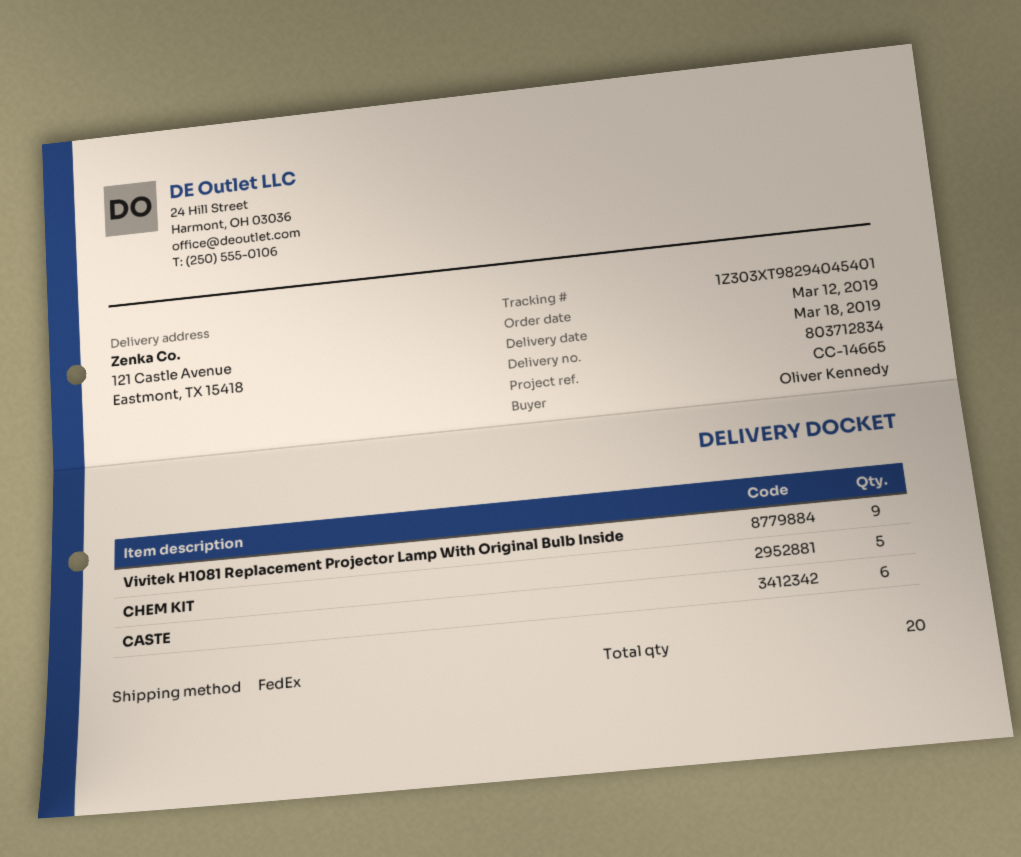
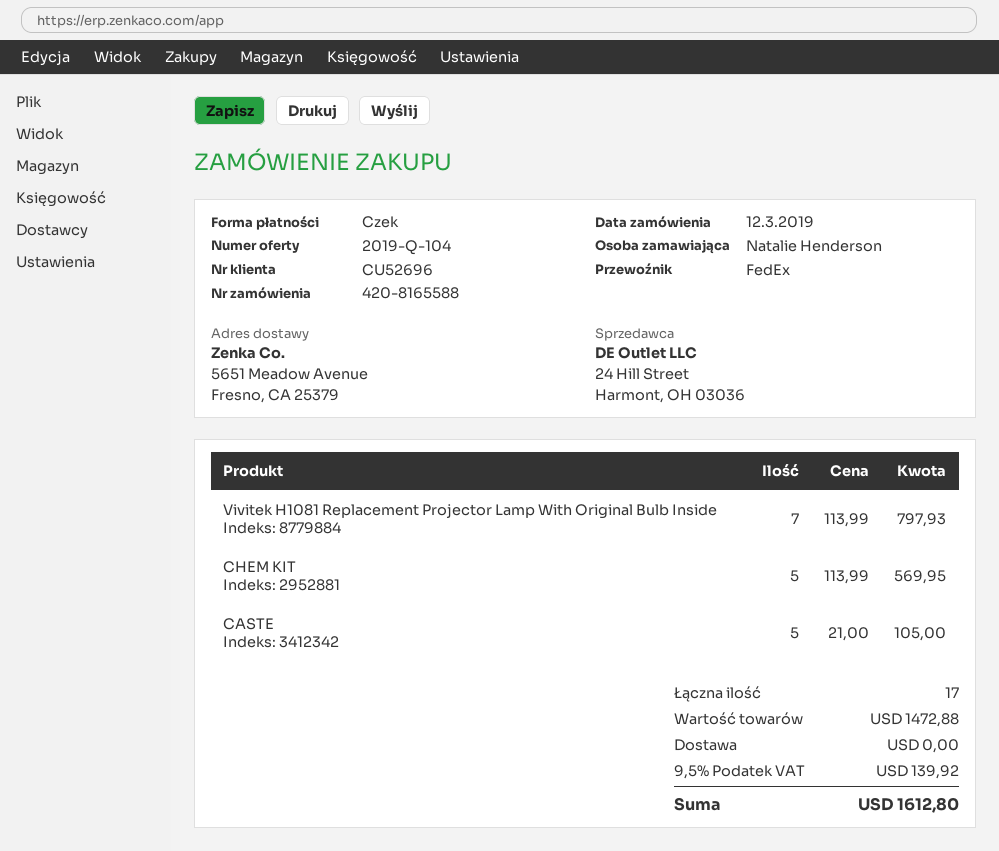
ordered by: Oliver Kennedy -> Natalie Henderson
ship to: 121 Castle Avenue, Eastmont, TX 15418 -> 5651 Meadow Avenue, Fresno, CA 25379
Vivitek H1081 Replacement Projector Lamp With Original Bulb Inside: 9 -> 7
CASTE: 6 -> 5
total quantity: 20 -> 17

